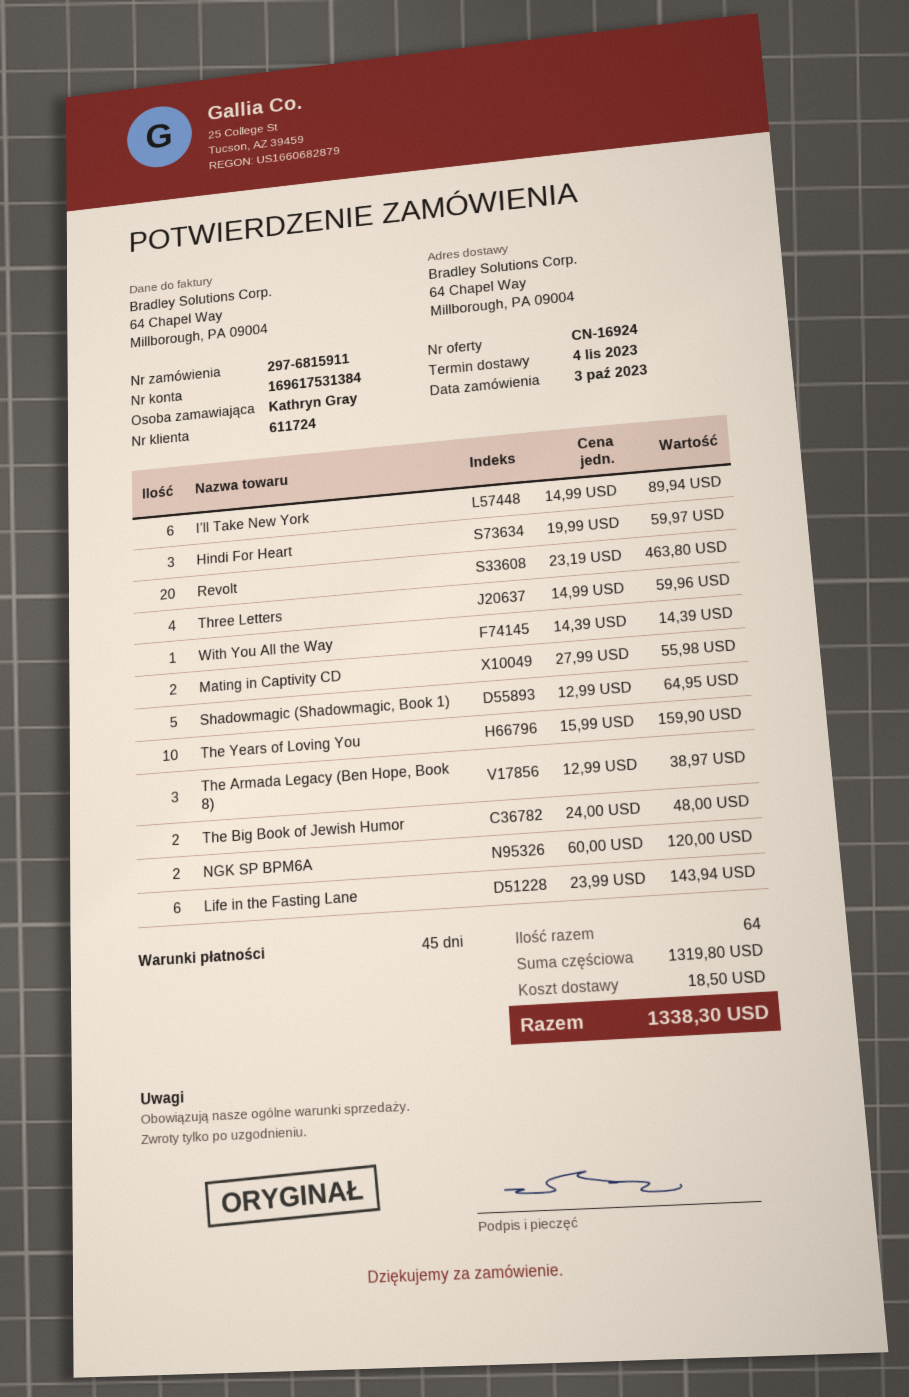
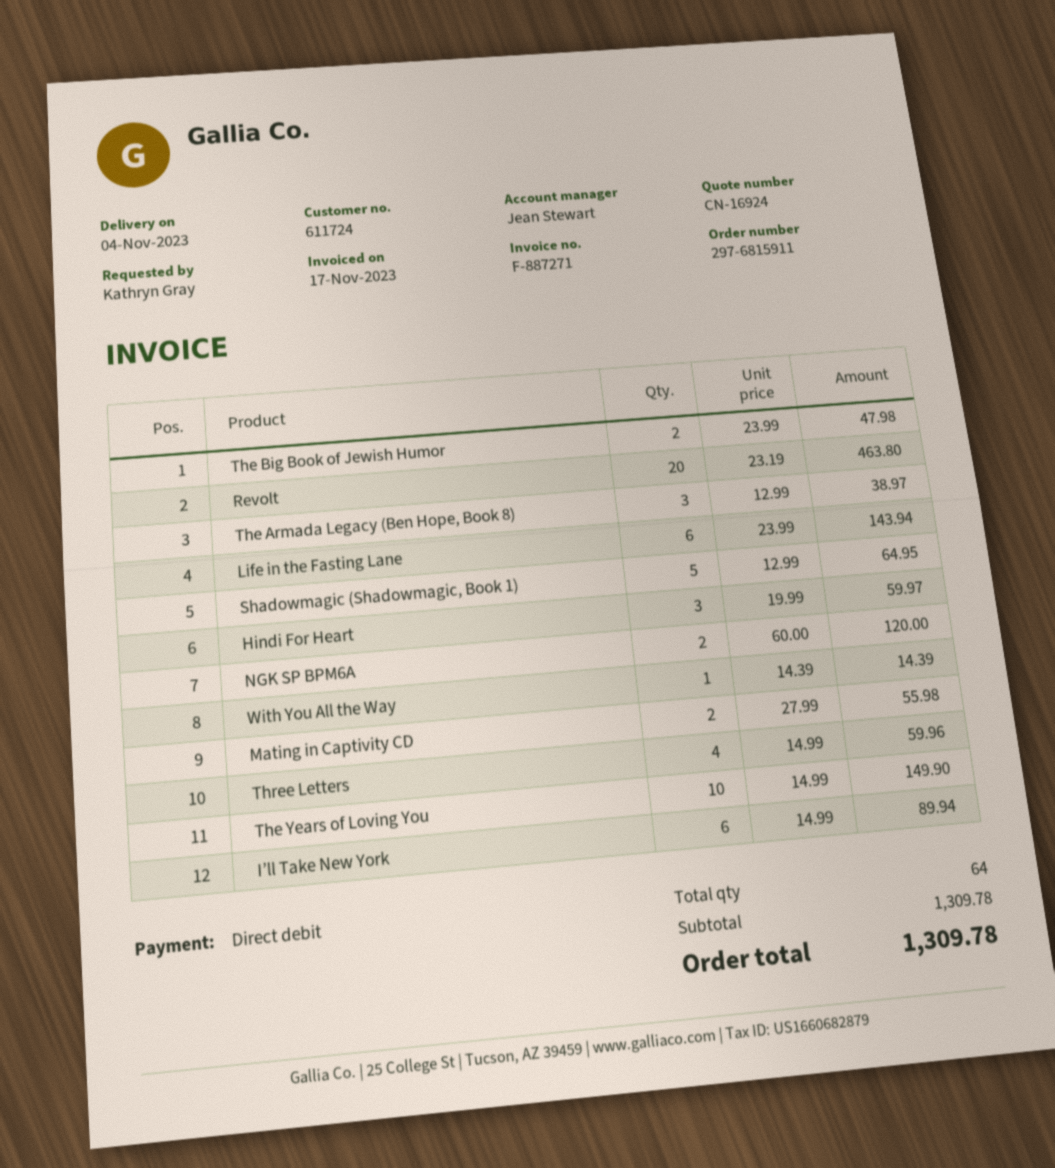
The Years of Loving You: 10 x 15.99 = 159.90 -> 10 x 14.99 = 149.90
The Big Book of Jewish Humor: 2 x 24.00 = 48.00 -> 2 x 23.99 = 47.98
subtotal: 1319.80 -> 1309.78
shipping: 18.50 -> none
total: 1338.30 -> 1309.78

